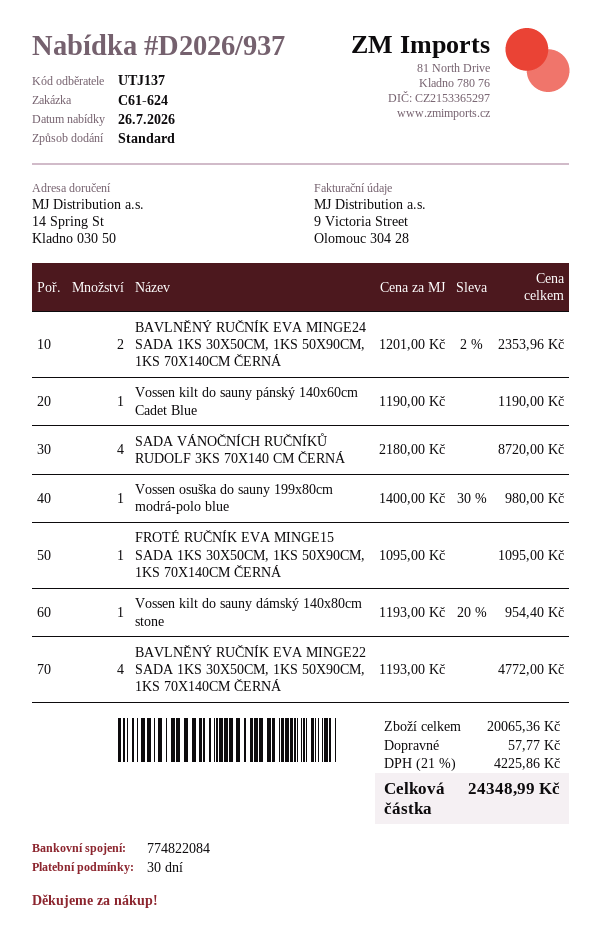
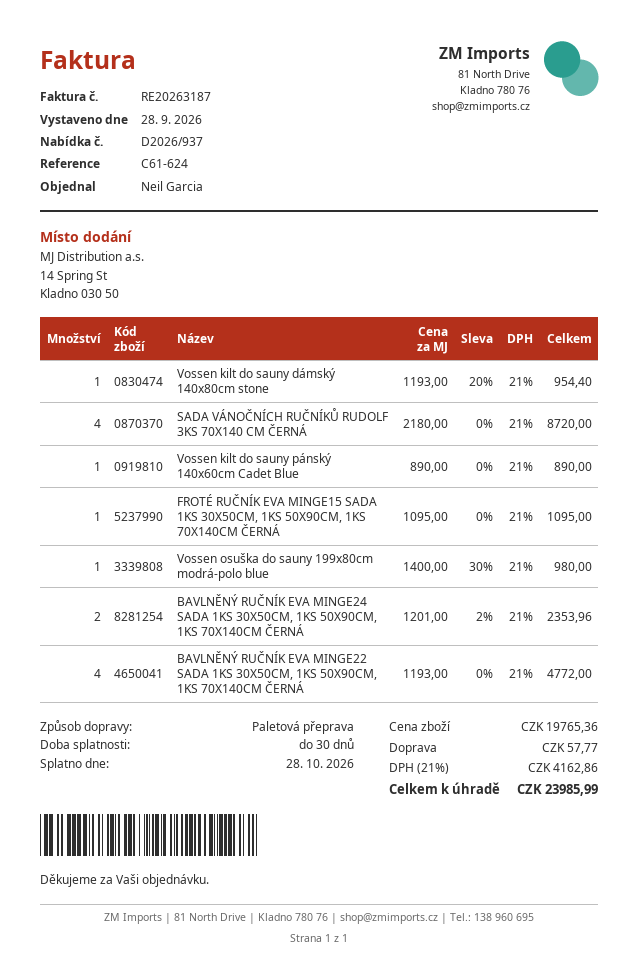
shipping method: standard -> pallet freight
Vossen kilt do sauny pánský 140x60cm Cadet Blue: 1 x 1190.00 = 1190.00 -> 1 x 890.00 = 890.00
subtotal: 20065.36 -> 19765.36
tax: 21% = 4225.86 -> 21% = 4162.86
total: 24348.99 -> 23985.99

